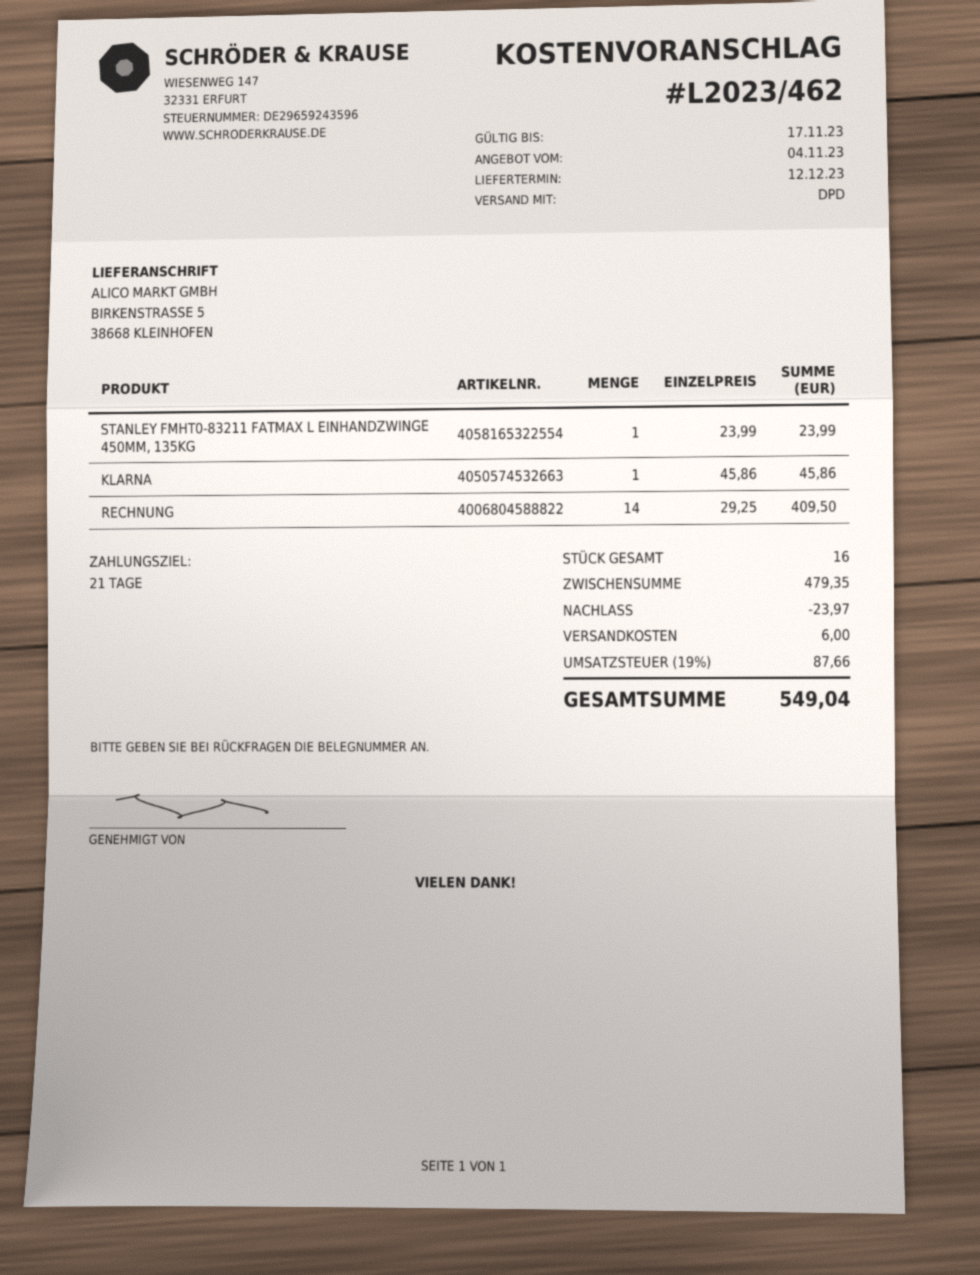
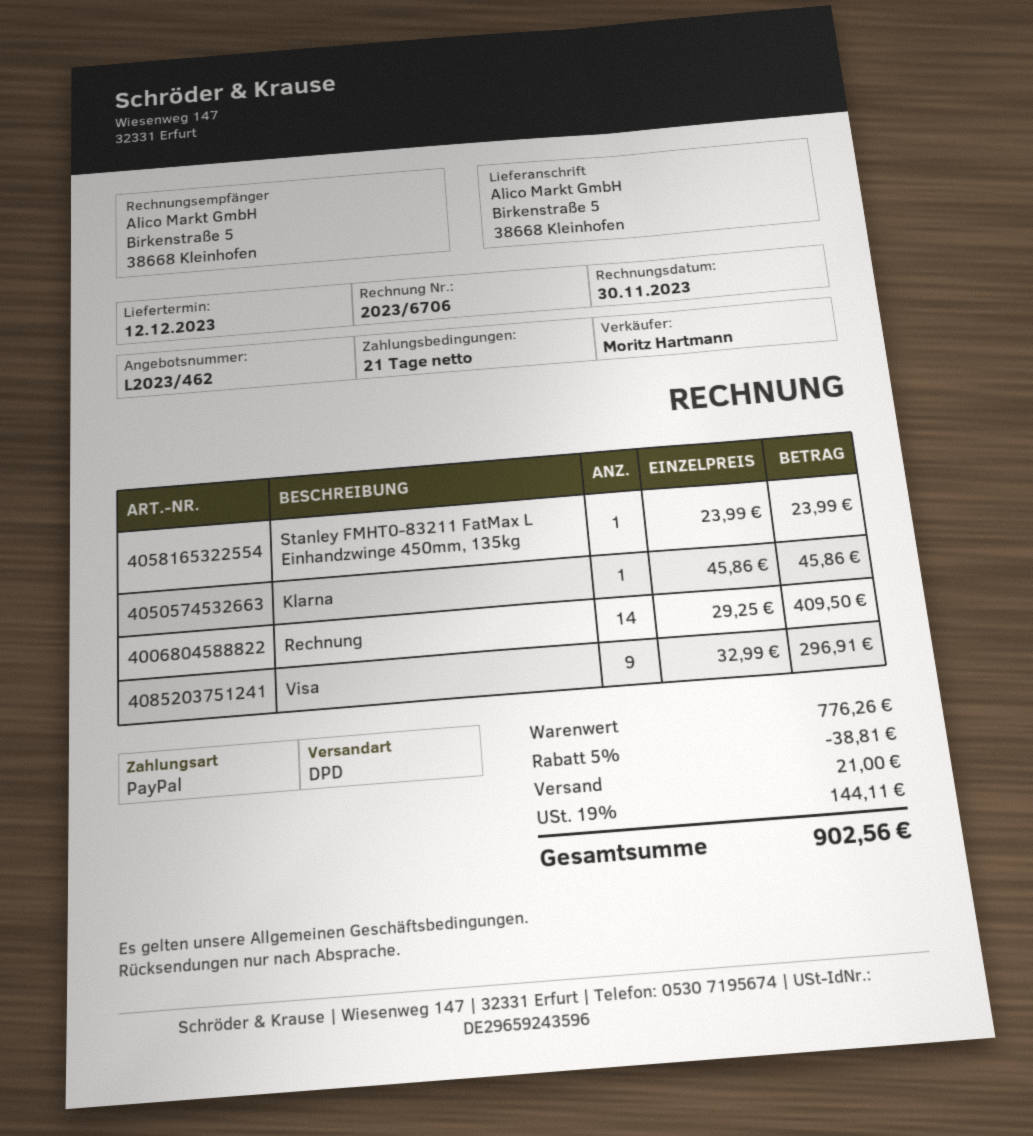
Visa: none -> 9 x 32.99 = 296.91
subtotal: 479.35 -> 776.26
discount: 23.97 -> 38.81
shipping: 6.00 -> 21.00
tax: 19% = 87.66 -> 19% = 144.11
total: 549.04 -> 902.56

